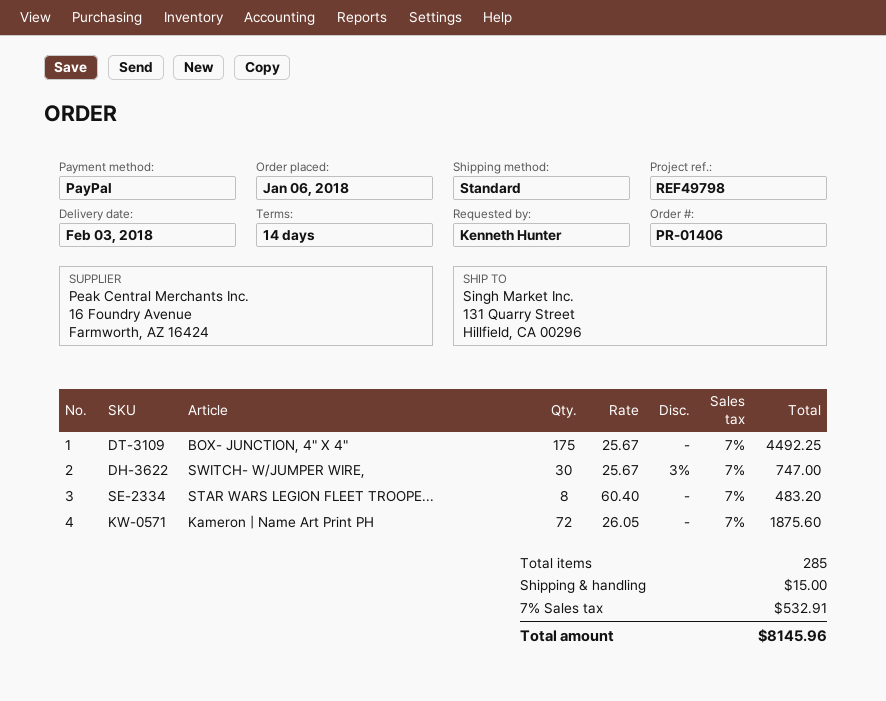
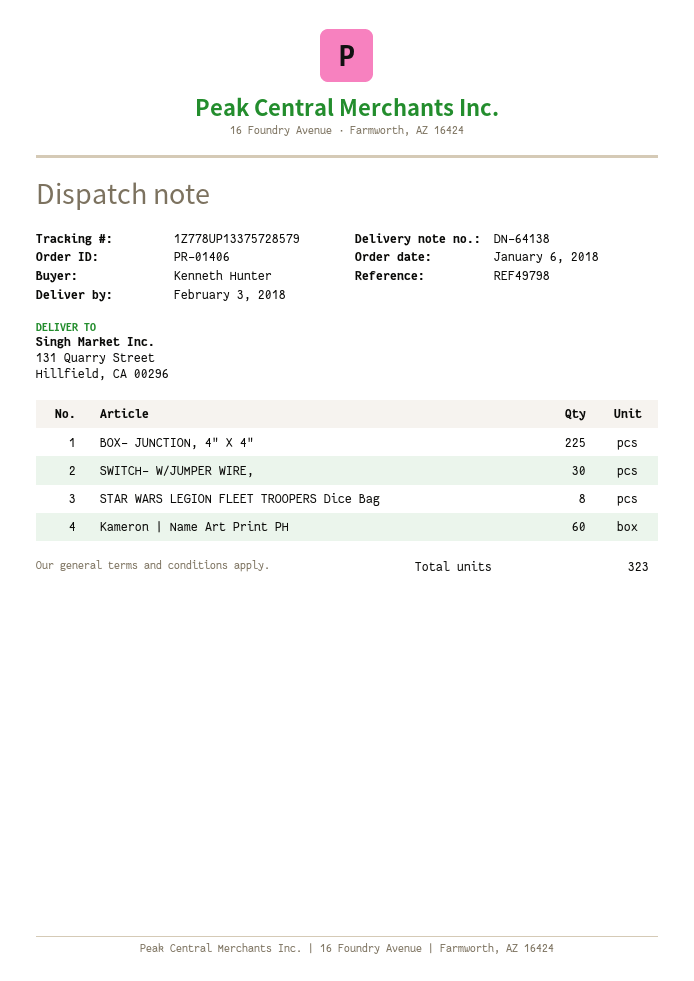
BOX- JUNCTION, 4" X 4": 175 -> 225
Kameron | Name Art Print PH: 72 -> 60
total quantity: 285 -> 323

